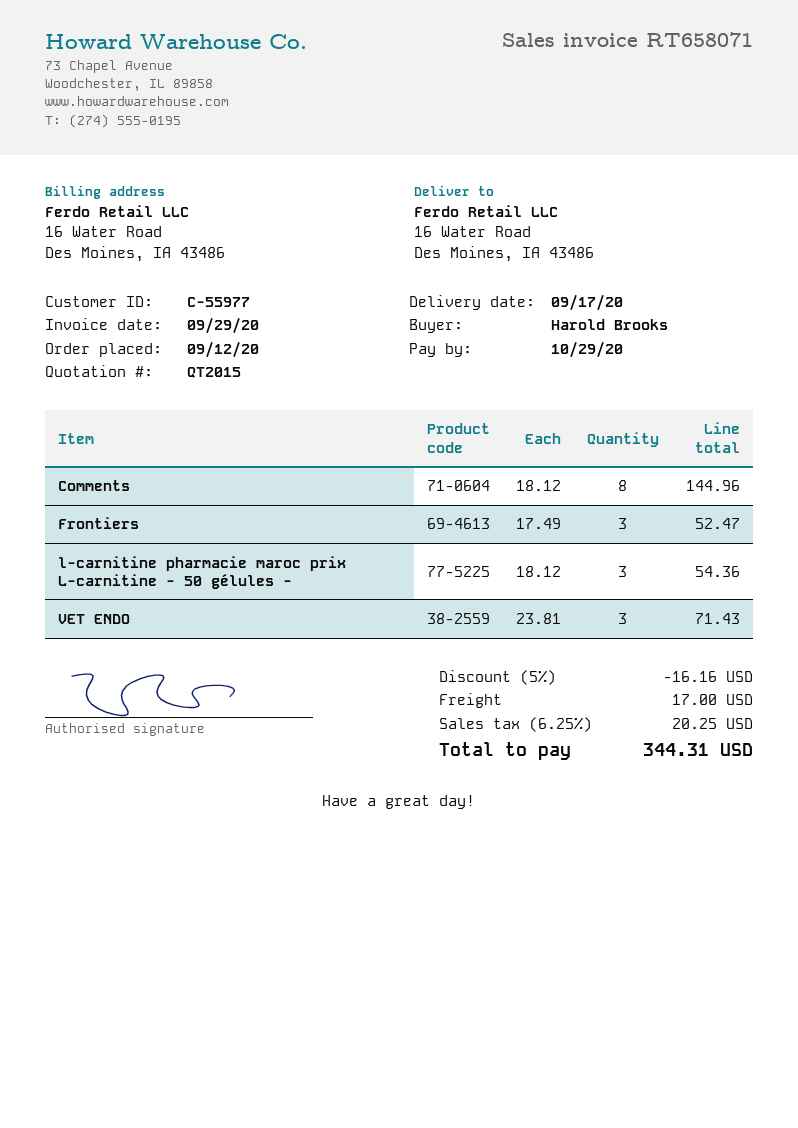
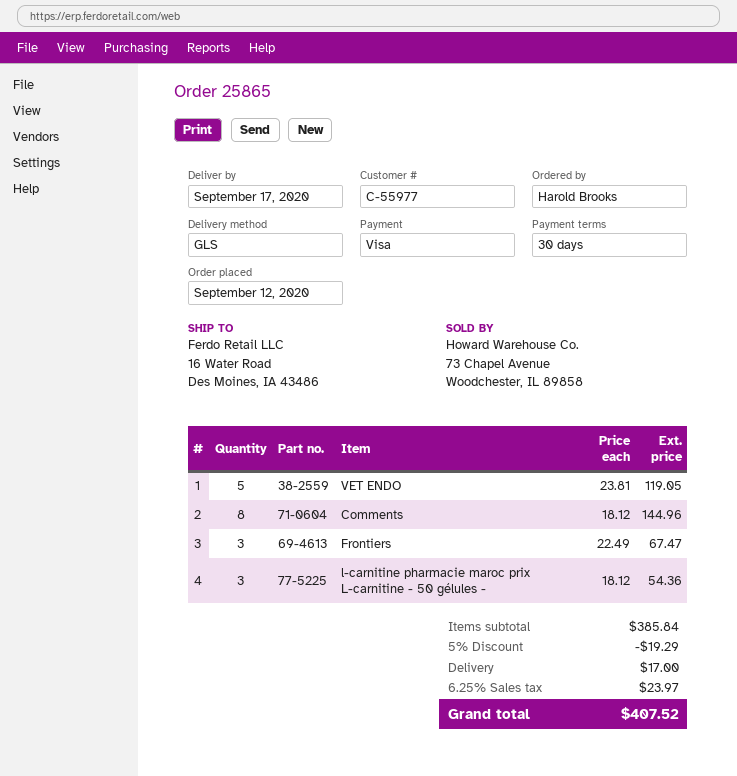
Frontiers: 3 x 17.49 = 52.47 -> 3 x 22.49 = 67.47
VET ENDO: 3 x 23.81 = 71.43 -> 5 x 23.81 = 119.05
discount: 5% = 16.16 -> 5% = 19.29
tax: 6.25% = 20.25 -> 6.25% = 23.97
total: 344.31 -> 407.52

